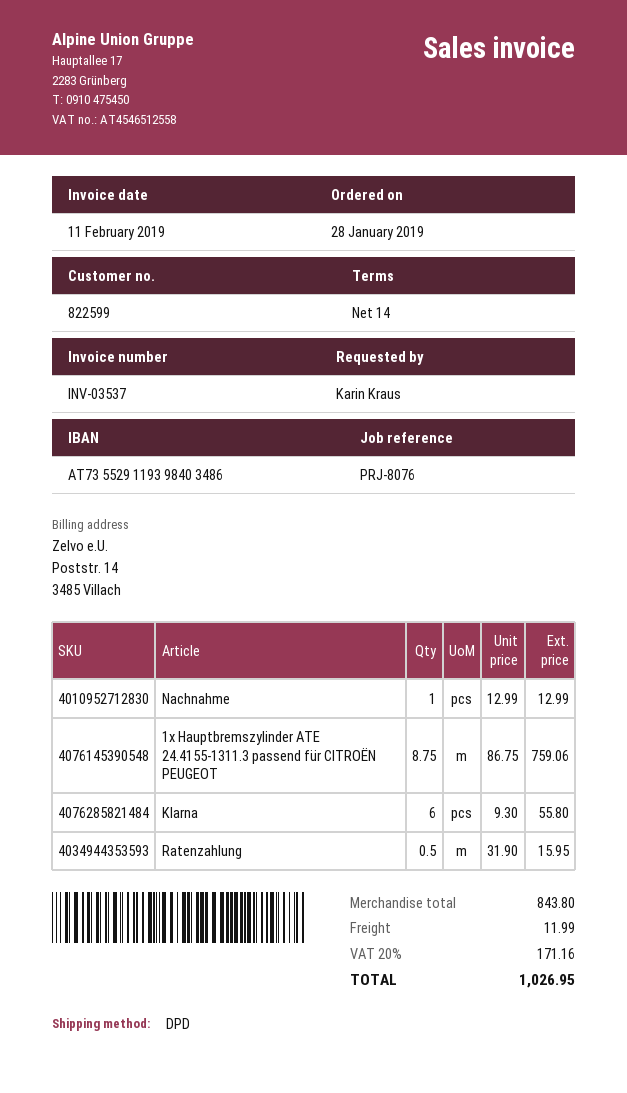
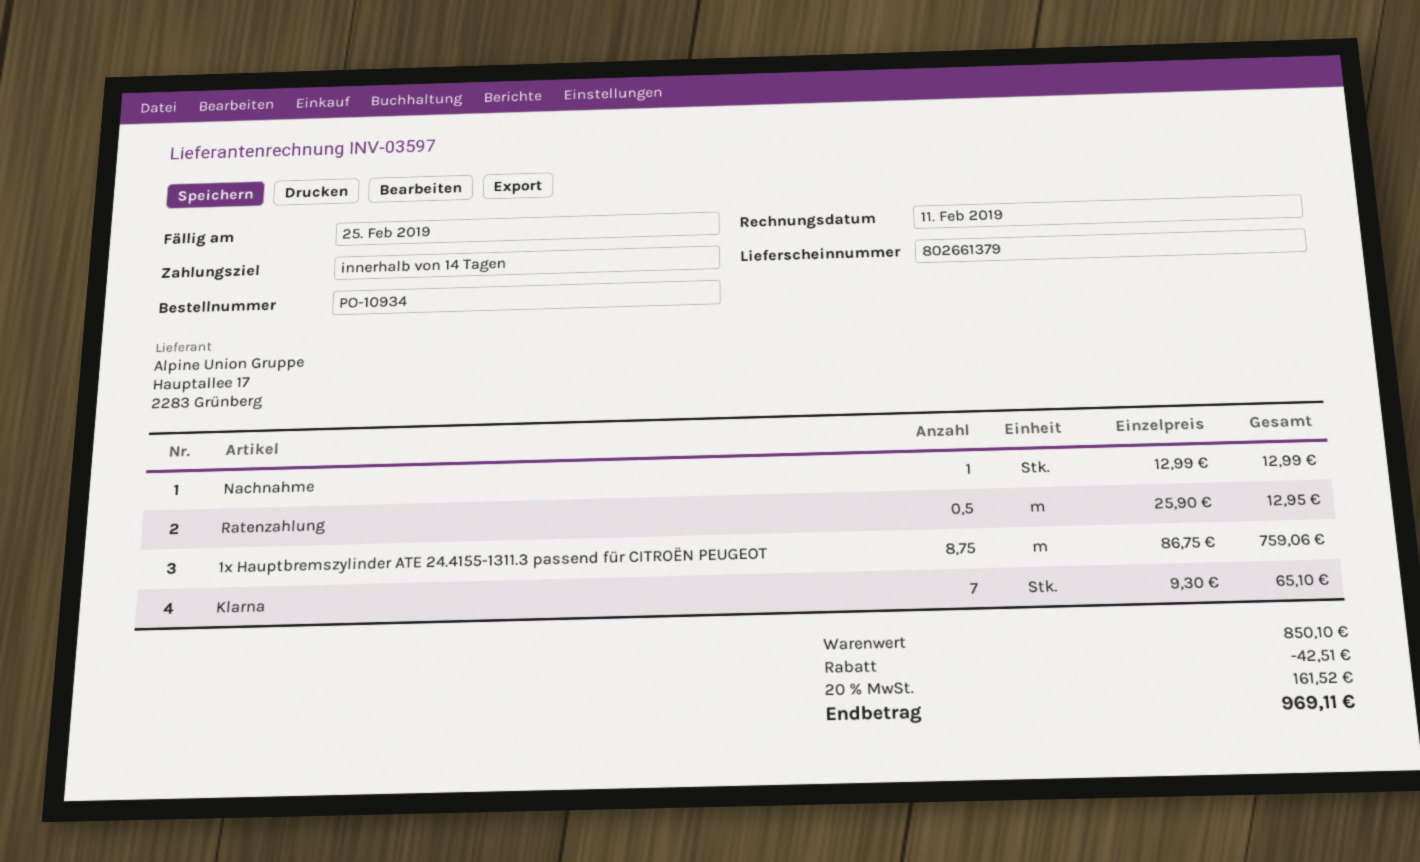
invoice number: INV-03537 -> INV-03597
Klarna: 6 x 9.30 = 55.80 -> 7 x 9.30 = 65.10
Ratenzahlung: 0.5 x 31.90 = 15.95 -> 0.5 x 25.90 = 12.95
subtotal: 843.80 -> 850.10
discount: none -> 42.51
shipping: 11.99 -> none
tax: 20% = 171.16 -> 20% = 161.52
total: 1026.95 -> 969.11

